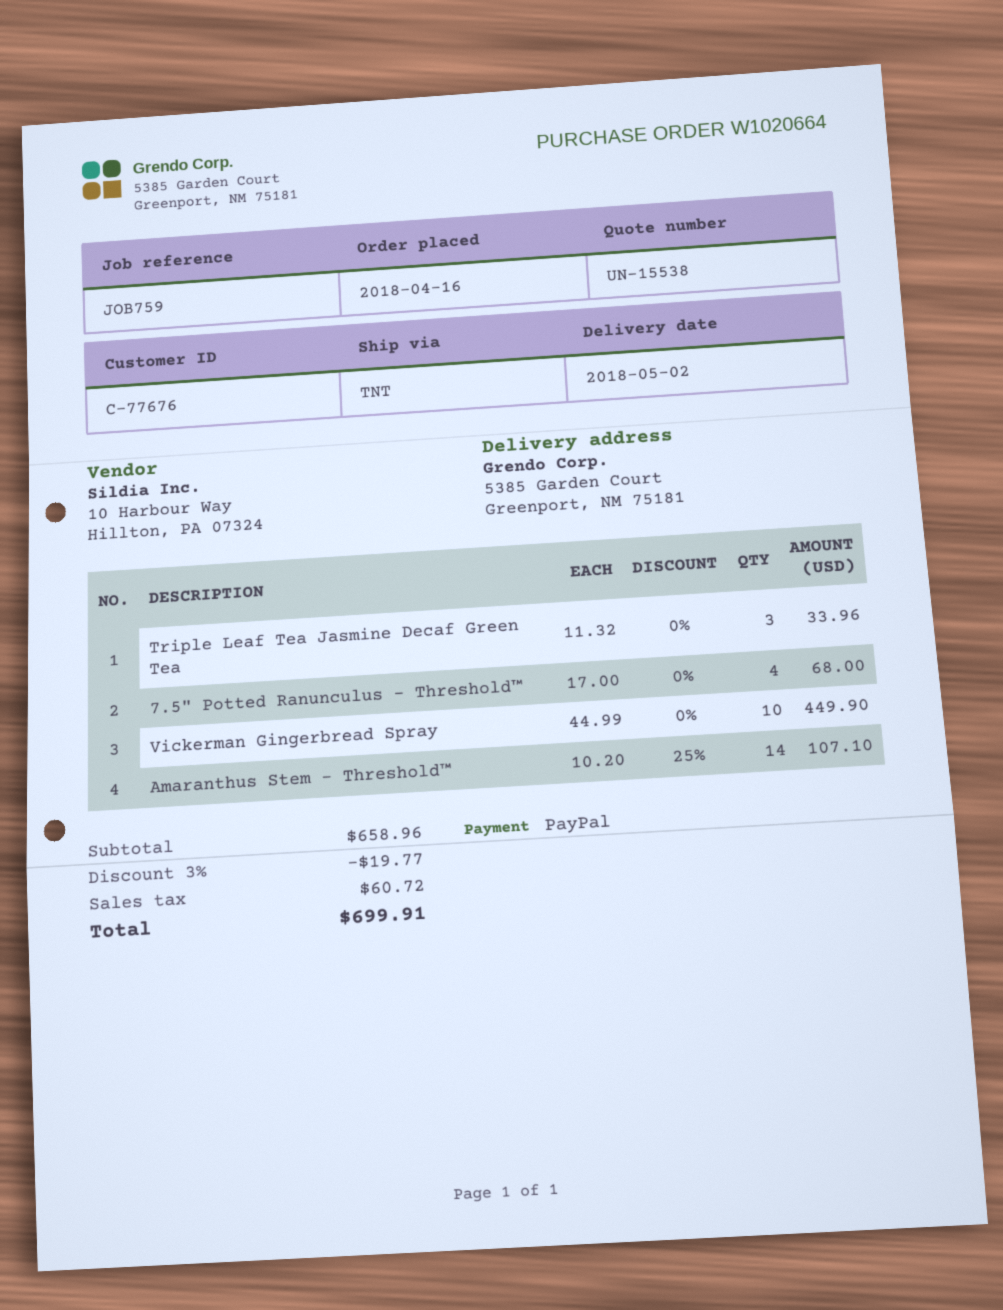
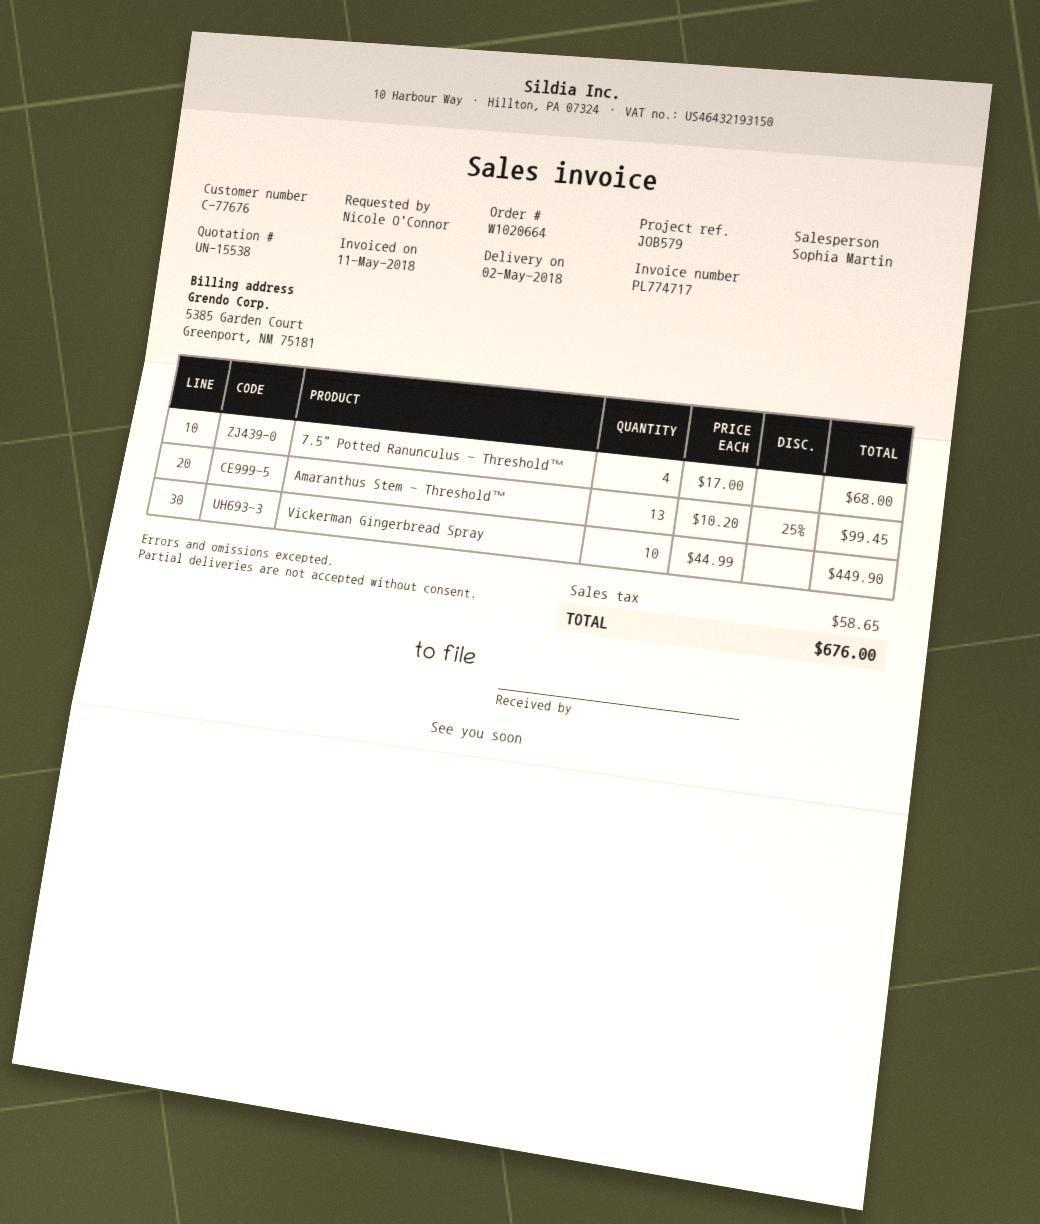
reference: JOB759 -> JOB579
Triple Leaf Tea Jasmine Decaf Green Tea: 3 x 11.32 = 33.96 -> none
Amaranthus Stem - Threshold™: 14 x 10.20 - 25% = 107.10 -> 13 x 10.20 - 25% = 99.45
discount: 3% = 19.77 -> none
tax: 60.72 -> 58.65
total: 699.91 -> 676.00

